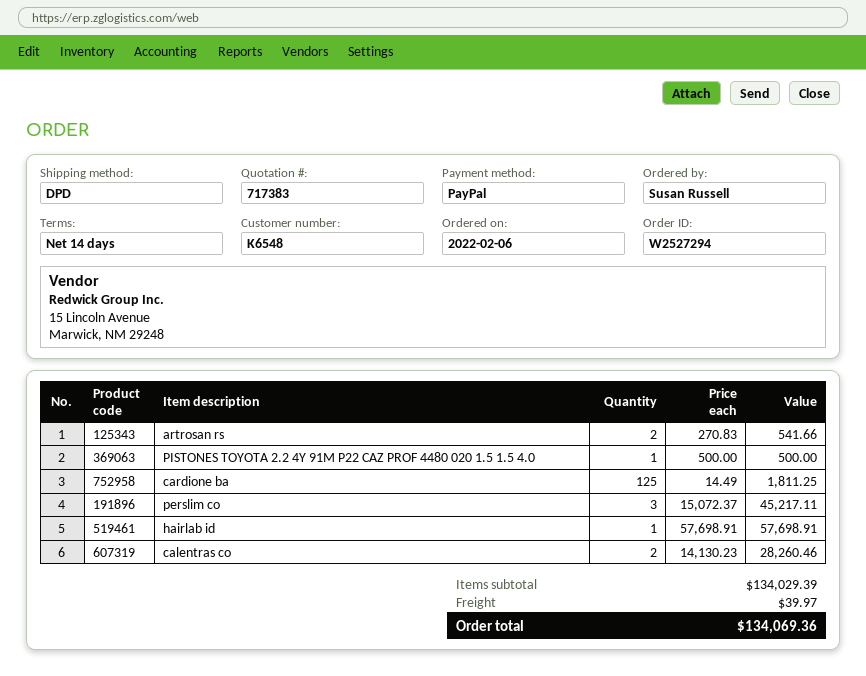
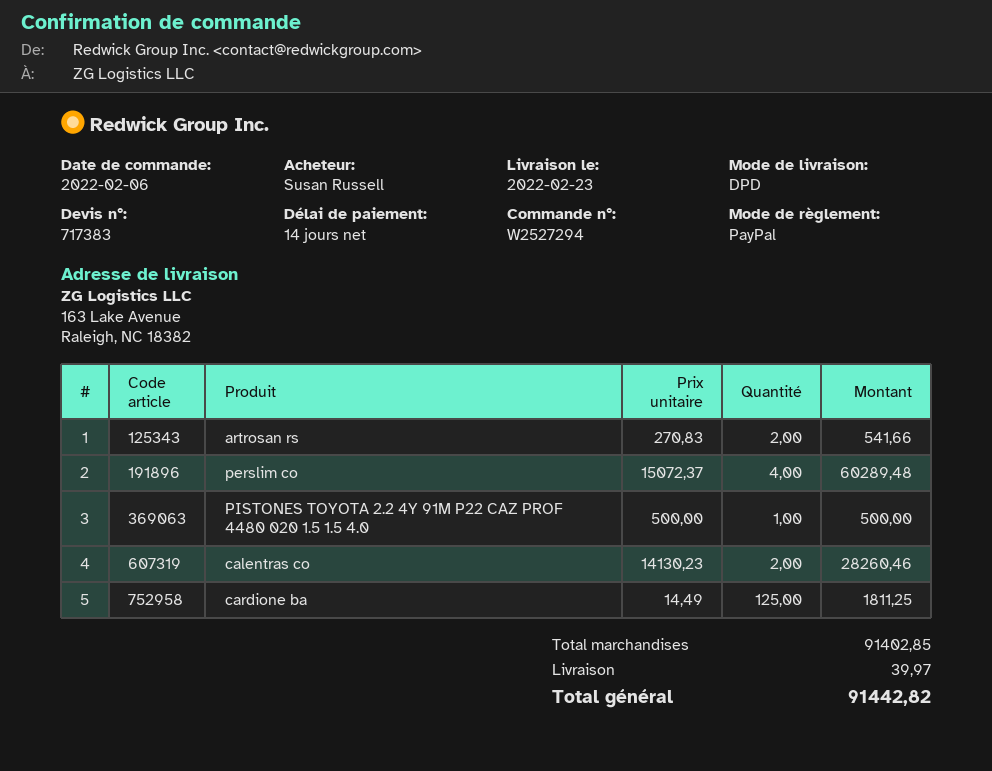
perslim co: 3 x 15072.37 = 45217.11 -> 4 x 15072.37 = 60289.48
hairlab id: 1 x 57698.91 = 57698.91 -> none
subtotal: 134029.39 -> 91402.85
total: 134069.36 -> 91442.82

